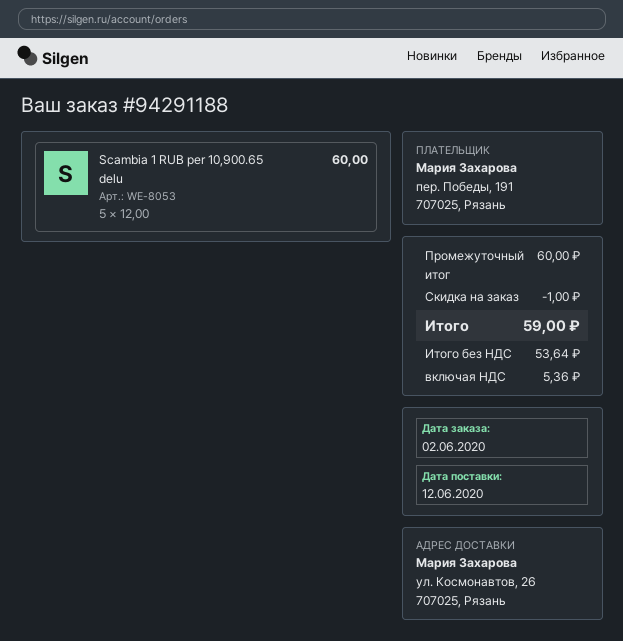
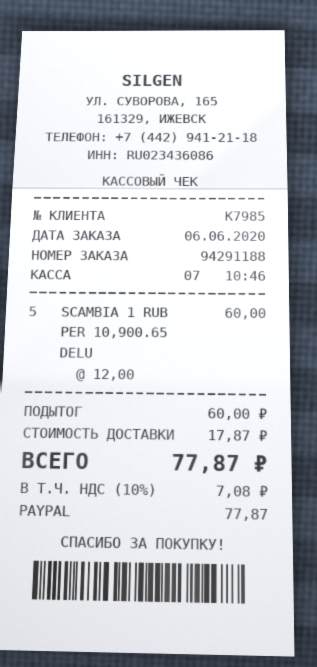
order date: 2020-06-02 -> 2020-06-06
discount: 1.00 -> none
shipping: none -> 17.87
tax: 5.36 -> 7.08
total: 59.00 -> 77.87

